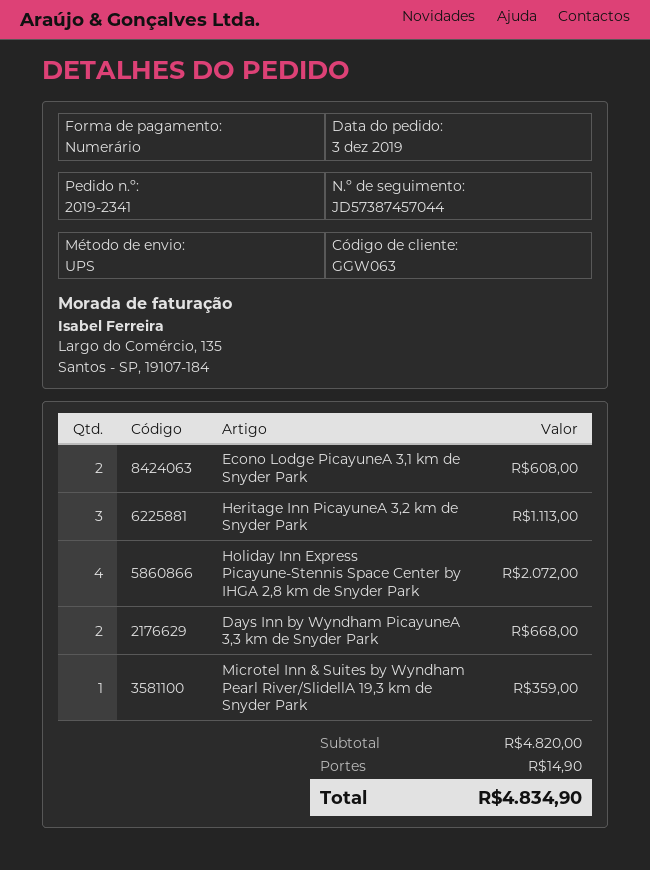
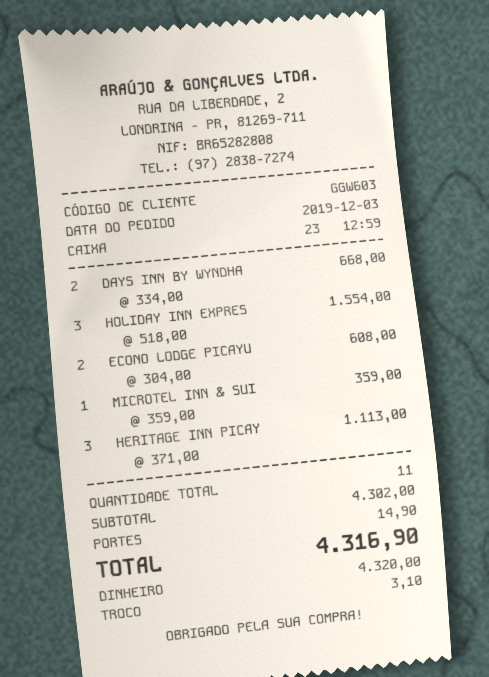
customer number: GGW063 -> GGW603
Holiday Inn Express Picayune-Stennis Space Center by IHGA 2,8 km de Snyder Park: 4 for 2072.00 -> 3 for 1554.00
subtotal: 4820.00 -> 4302.00
total: 4834.90 -> 4316.90

